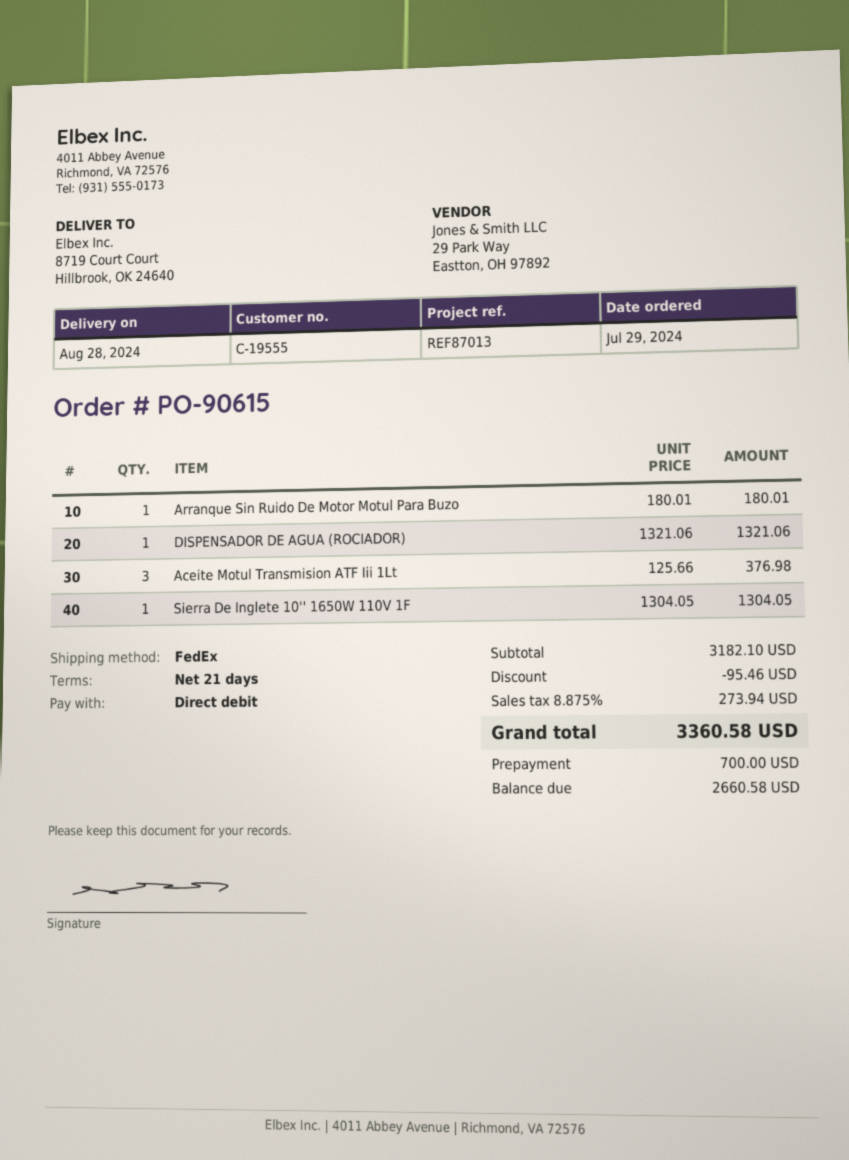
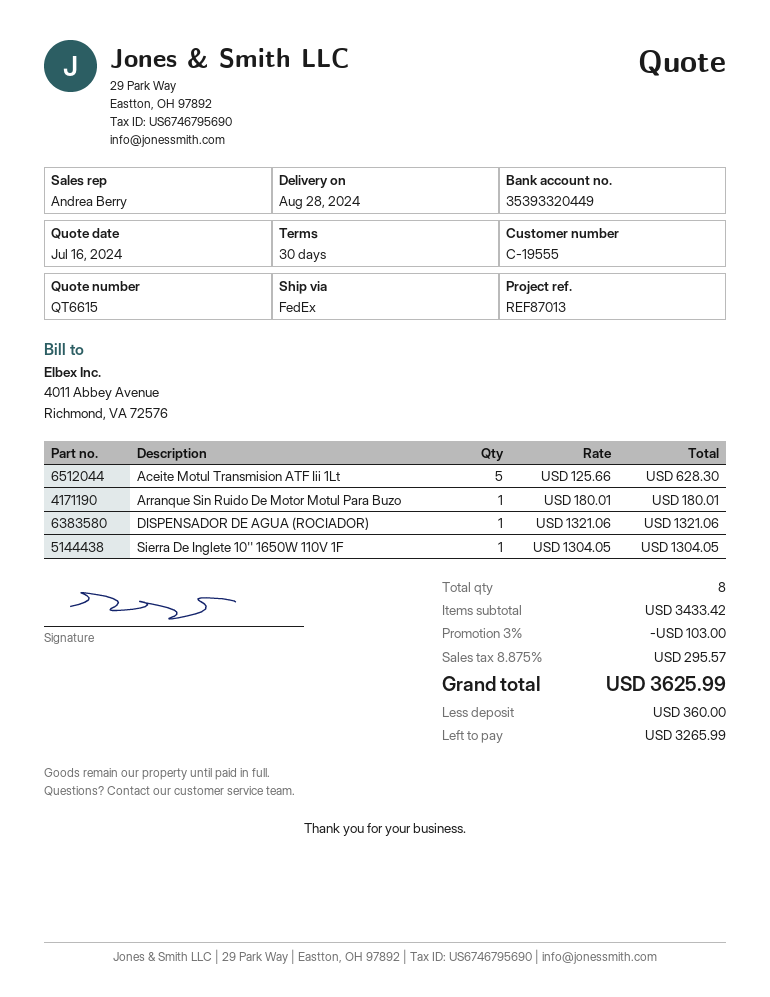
payment terms: 21 days -> 30 days
Aceite Motul Transmision ATF Iii 1Lt: 3 x 125.66 = 376.98 -> 5 x 125.66 = 628.30
subtotal: 3182.10 -> 3433.42
discount: 95.46 -> 103.00
tax: 8.875% = 273.94 -> 8.875% = 295.57
total: 3360.58 -> 3625.99
deposit: 700.00 -> 360.00
balance: 2660.58 -> 3265.99

